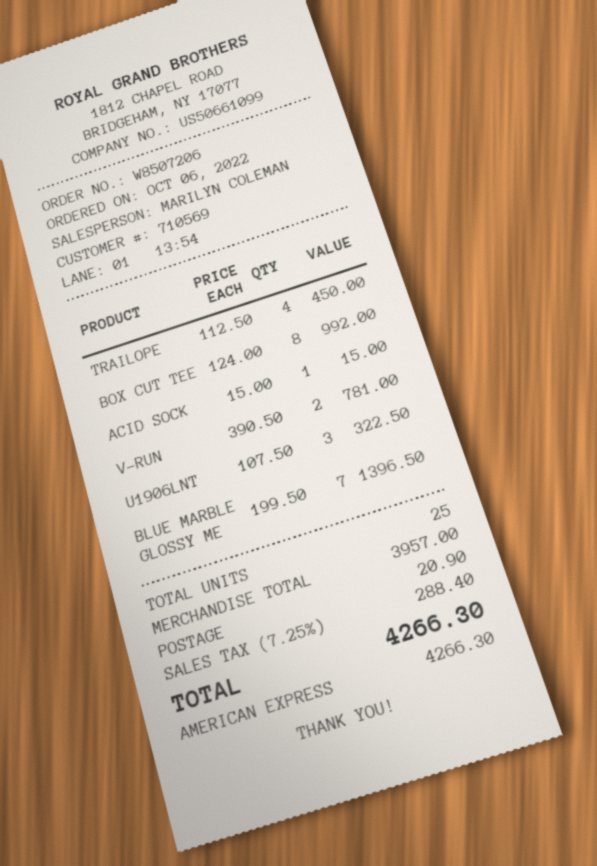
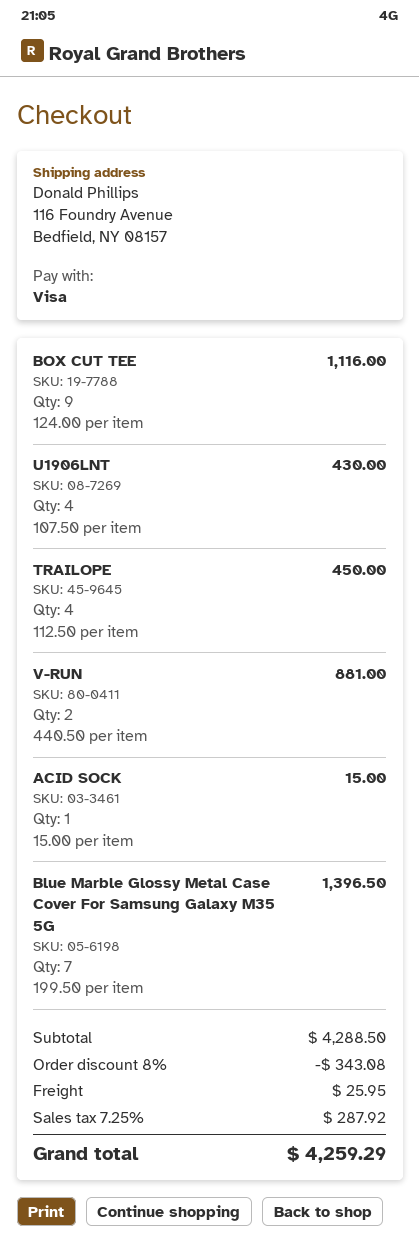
payment method: American Express -> Visa
BOX CUT TEE: 8 x 124.00 = 992.00 -> 9 x 124.00 = 1116.00
V-RUN: 2 x 390.50 = 781.00 -> 2 x 440.50 = 881.00
U1906LNT: 3 x 107.50 = 322.50 -> 4 x 107.50 = 430.00
subtotal: 3957.00 -> 4288.50
discount: none -> 8% = 343.08
shipping: 20.90 -> 25.95
tax: 7.25% = 288.40 -> 7.25% = 287.92
total: 4266.30 -> 4259.29

